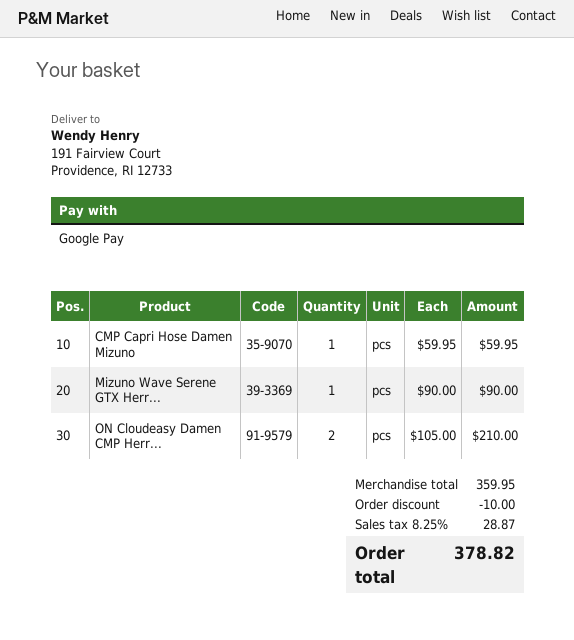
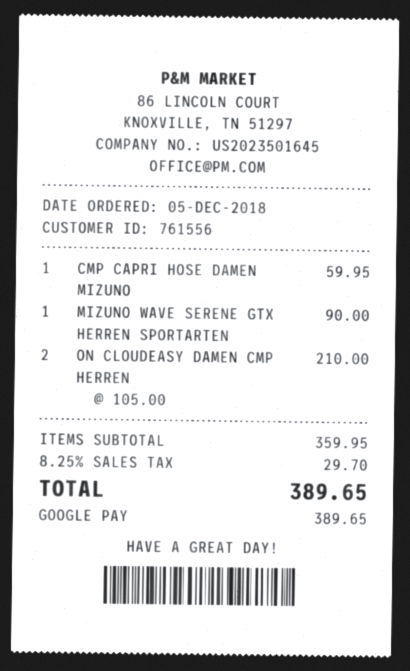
discount: 10.00 -> none
tax: 8.25% = 28.87 -> 8.25% = 29.70
total: 378.82 -> 389.65

